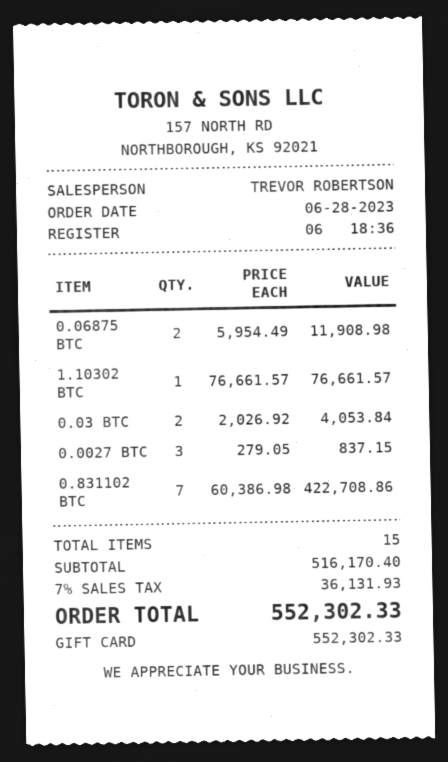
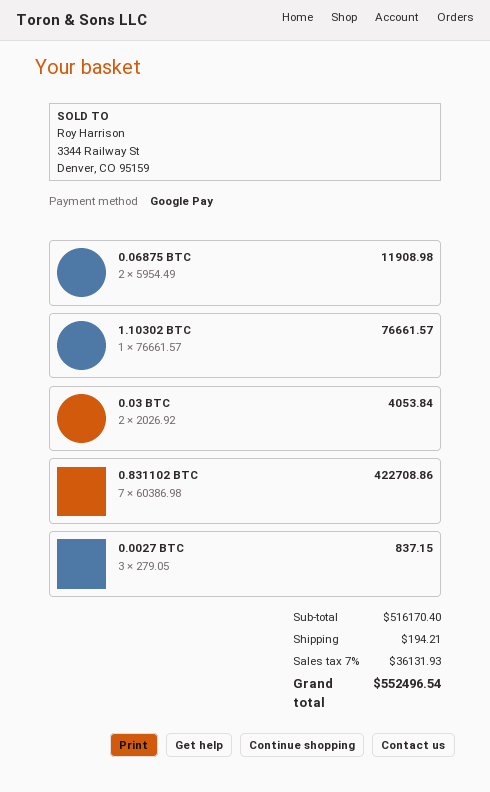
payment method: gift card -> Google Pay
shipping: none -> 194.21
total: 552302.33 -> 552496.54

